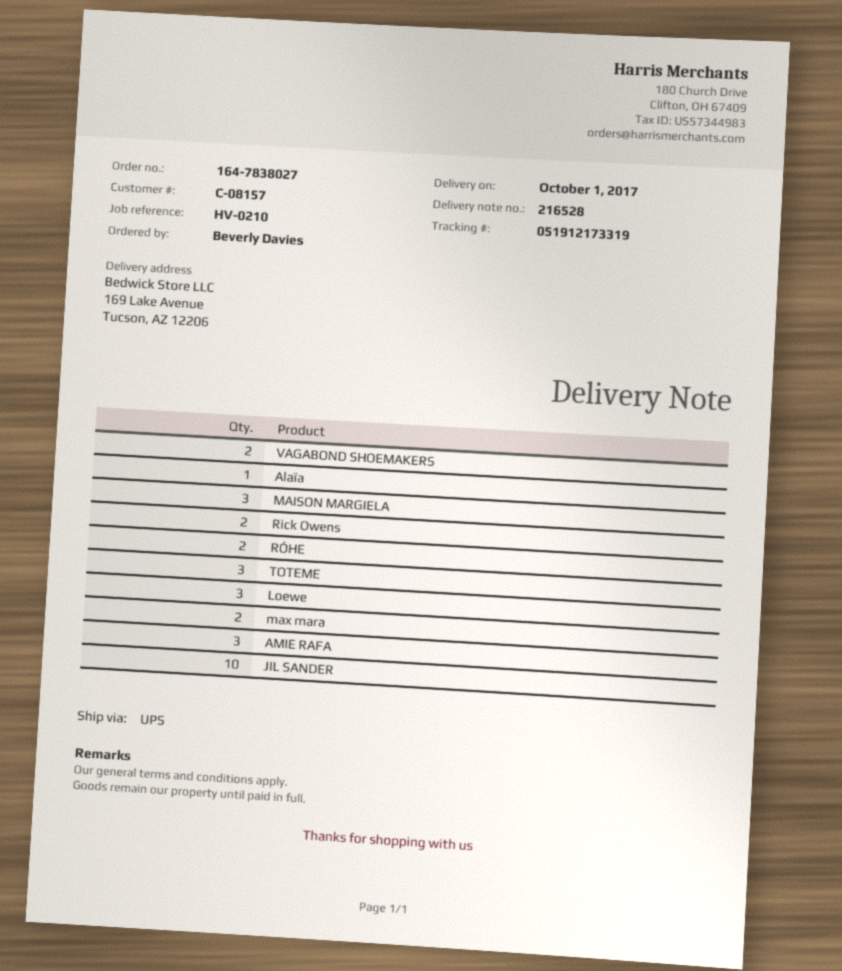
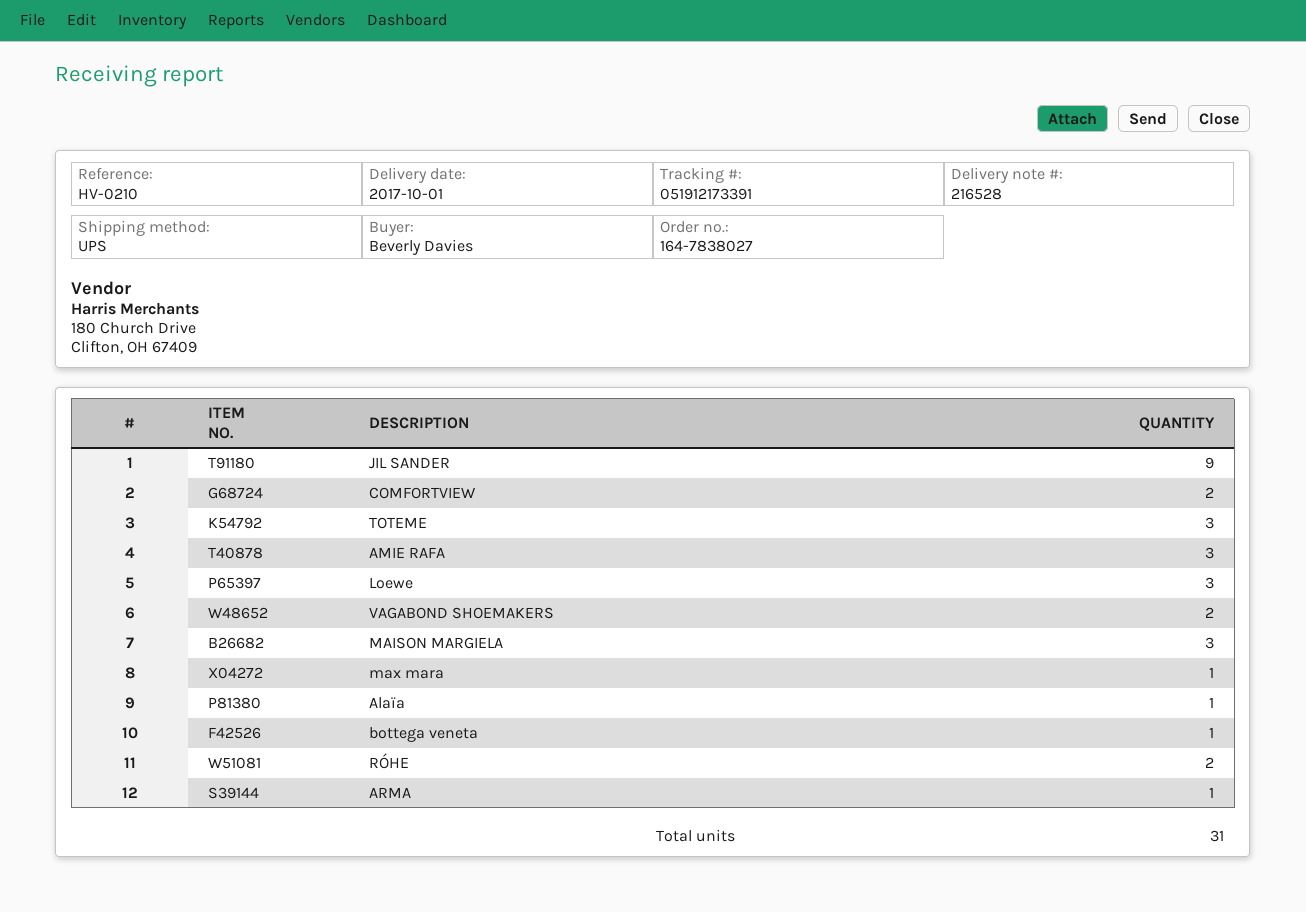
tracking number: 051912173319 -> 051912173391
Rick Owens: 2 -> none
max mara: 2 -> 1
JIL SANDER: 10 -> 9
COMFORTVIEW: none -> 2
bottega veneta: none -> 1
ARMA: none -> 1

